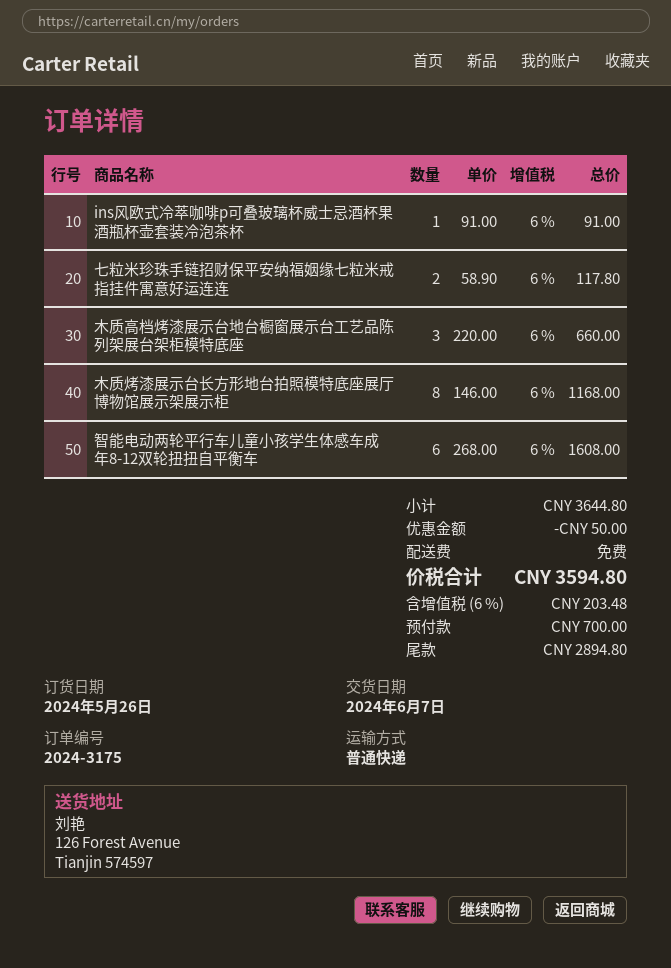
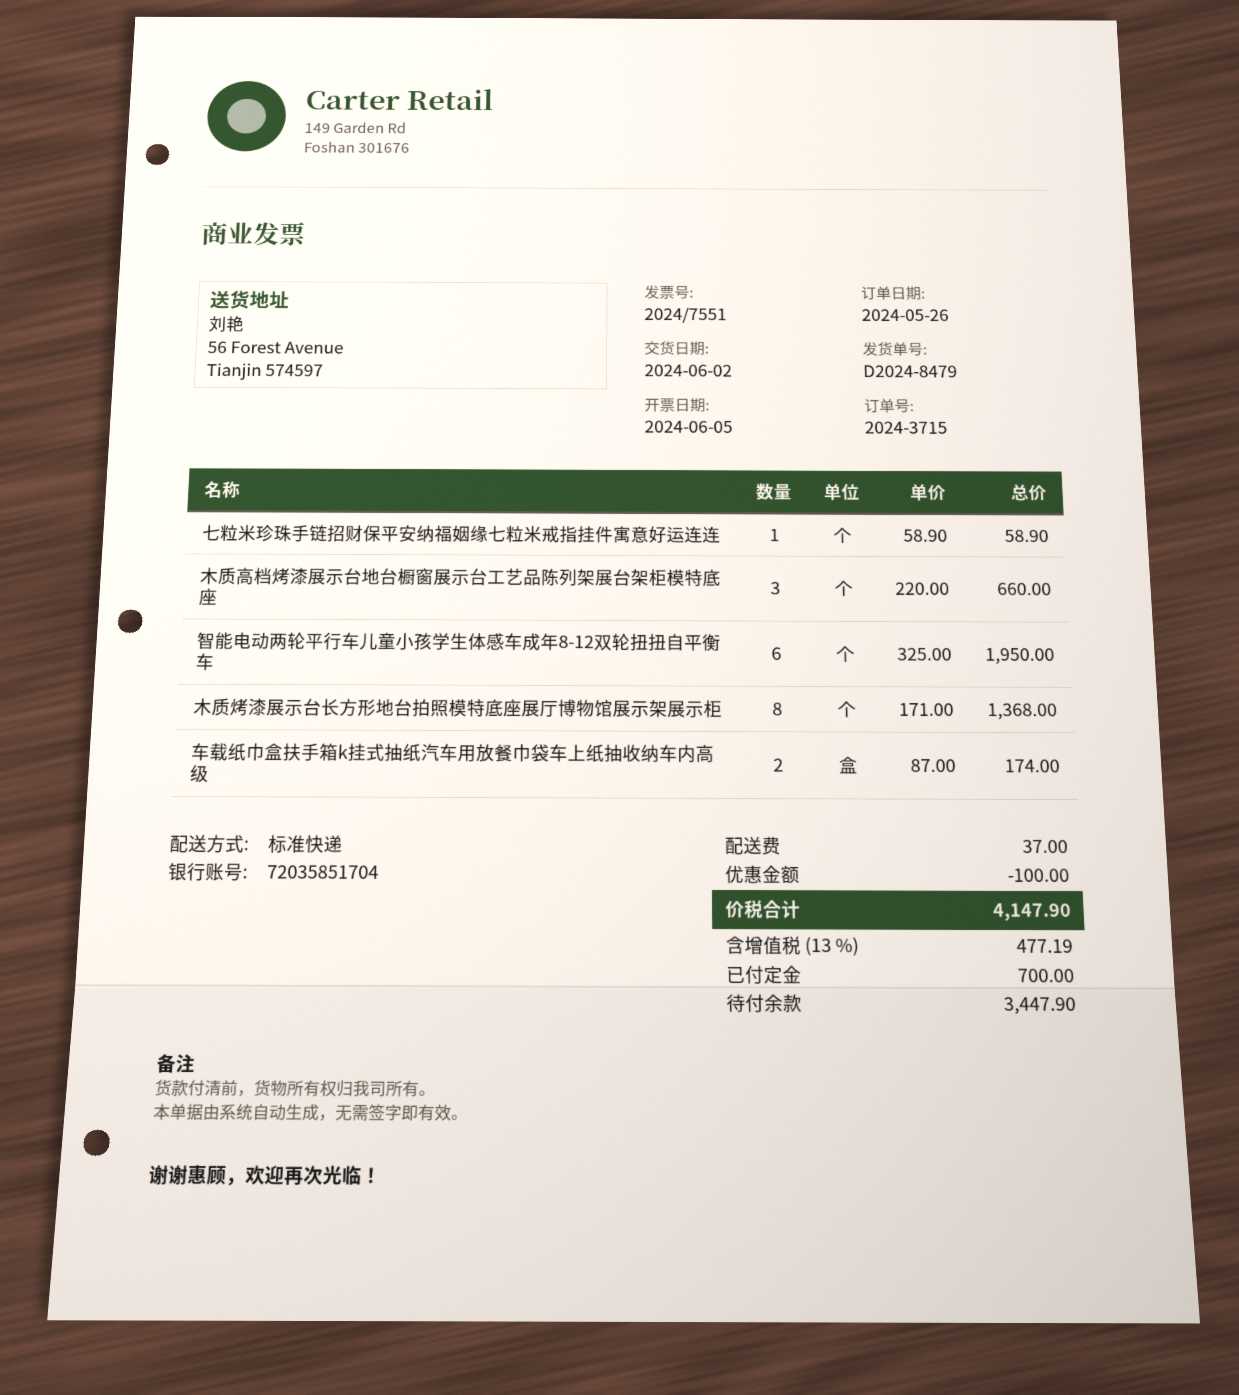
order number: 2024-3175 -> 2024-3715
delivery date: 2024-06-07 -> 2024-06-02
ship to: 126 Forest Avenue, Tianjin 574597 -> 56 Forest Avenue, Tianjin 574597
ins风欧式冷萃咖啡p可叠玻璃杯威士忌酒杯果酒瓶杯壶套装冷泡茶杯: 1 x 91.00 = 91.00 -> none
七粒米珍珠手链招财保平安纳福姻缘七粒米戒指挂件寓意好运连连: 2 x 58.90 = 117.80 -> 1 x 58.90 = 58.90
木质烤漆展示台长方形地台拍照模特底座展厅博物馆展示架展示柜: 8 x 146.00 = 1168.00 -> 8 x 171.00 = 1368.00
智能电动两轮平行车儿童小孩学生体感车成年8-12双轮扭扭自平衡车: 6 x 268.00 = 1608.00 -> 6 x 325.00 = 1950.00
车载纸巾盒扶手箱k挂式抽纸汽车用放餐巾袋车上纸抽收纳车内高级: none -> 2 x 87.00 = 174.00
discount: 50.00 -> 100.00
shipping: 0.00 -> 37.00
tax: 6% = 203.48 -> 13% = 477.19
total: 3594.80 -> 4147.90
balance: 2894.80 -> 3447.90

